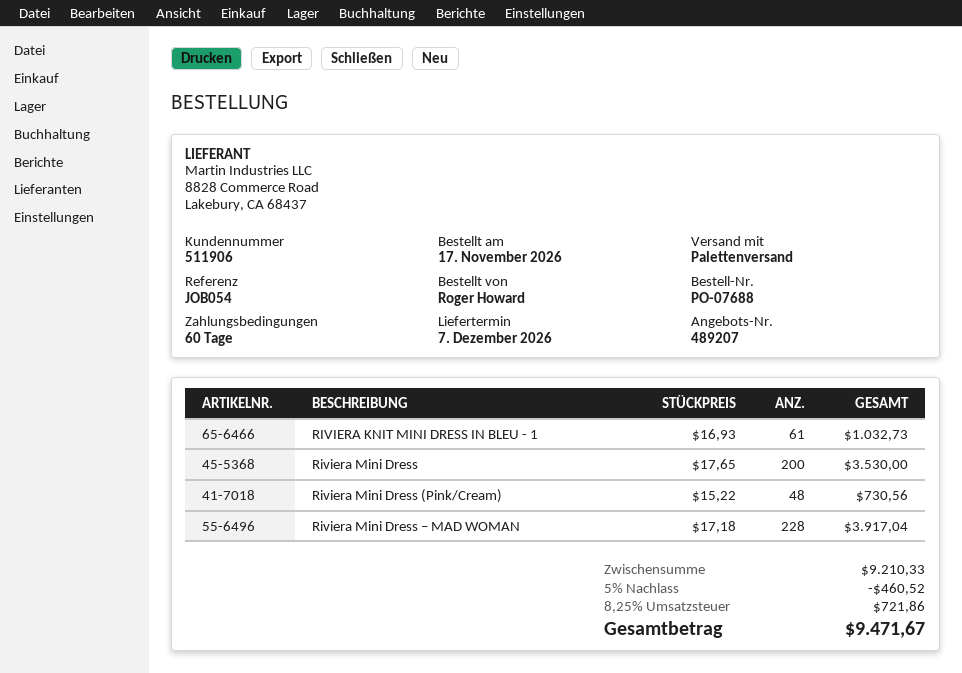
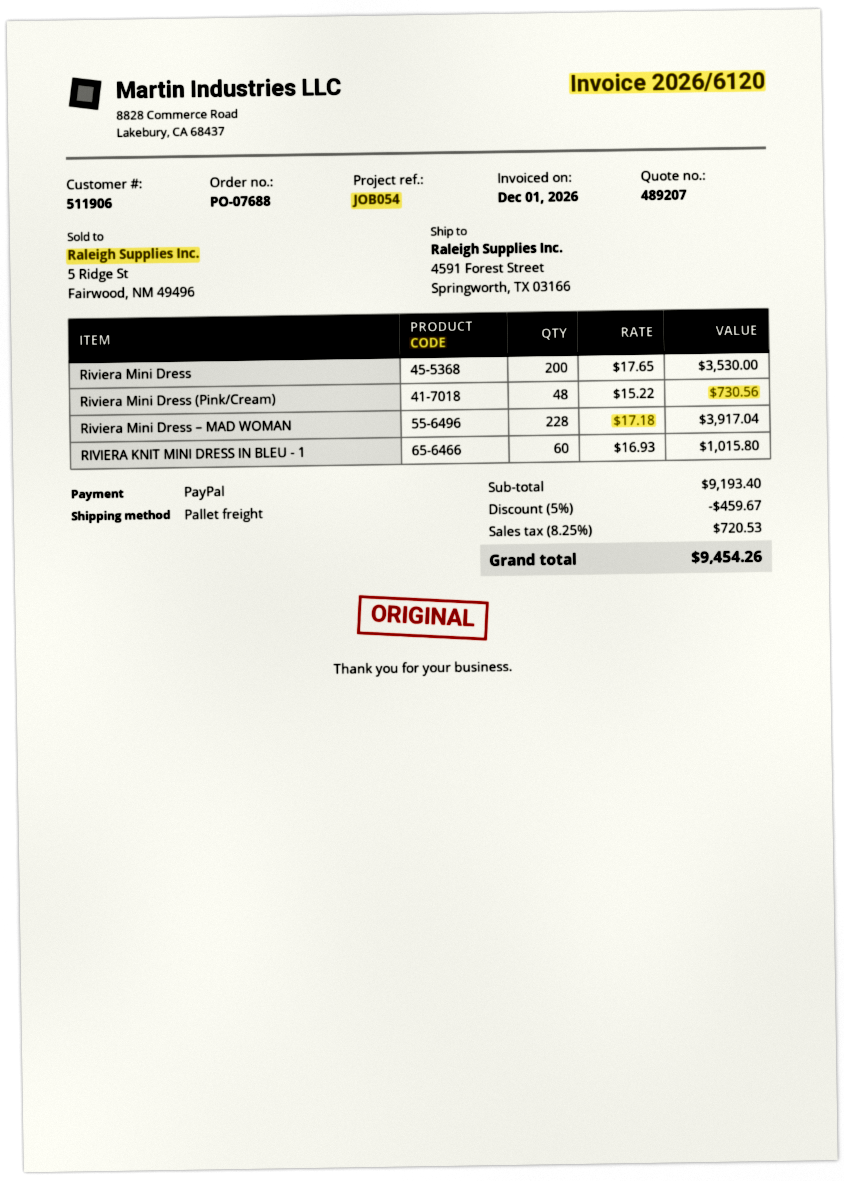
RIVIERA KNIT MINI DRESS IN BLEU - 1: 61 x 16.93 = 1032.73 -> 60 x 16.93 = 1015.80
subtotal: 9210.33 -> 9193.40
discount: 5% = 460.52 -> 5% = 459.67
tax: 8.25% = 721.86 -> 8.25% = 720.53
total: 9471.67 -> 9454.26

